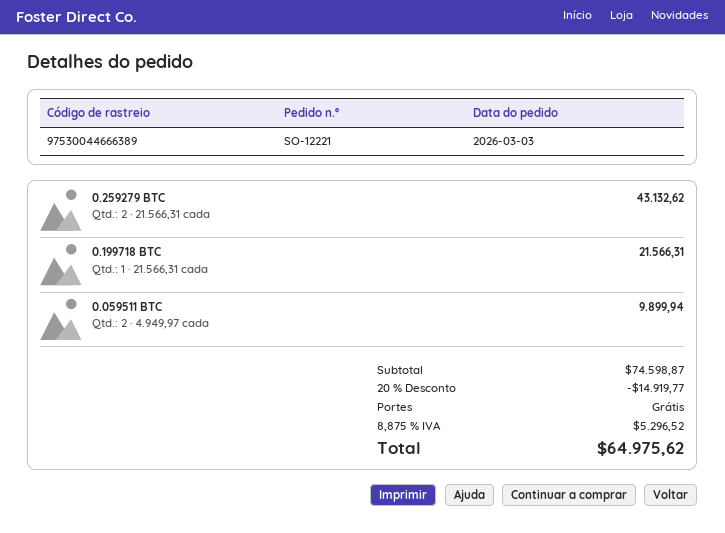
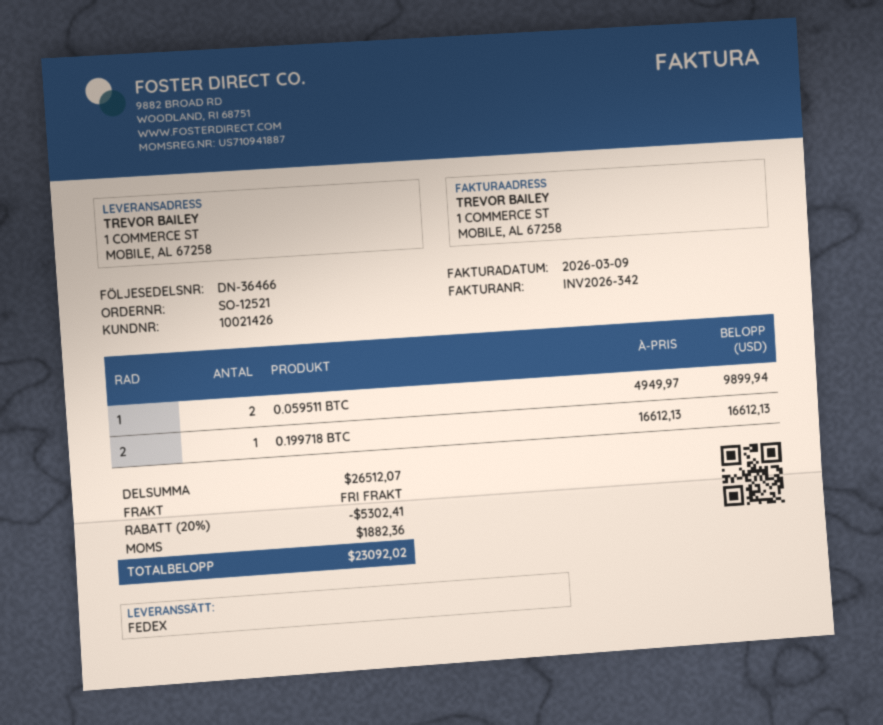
order number: SO-12221 -> SO-12521
0.259279 BTC: 2 x 21566.31 = 43132.62 -> none
0.199718 BTC: 1 x 21566.31 = 21566.31 -> 1 x 16612.13 = 16612.13
subtotal: 74598.87 -> 26512.07
discount: 20% = 14919.77 -> 20% = 5302.41
tax: 5296.52 -> 1882.36
total: 64975.62 -> 23092.02

